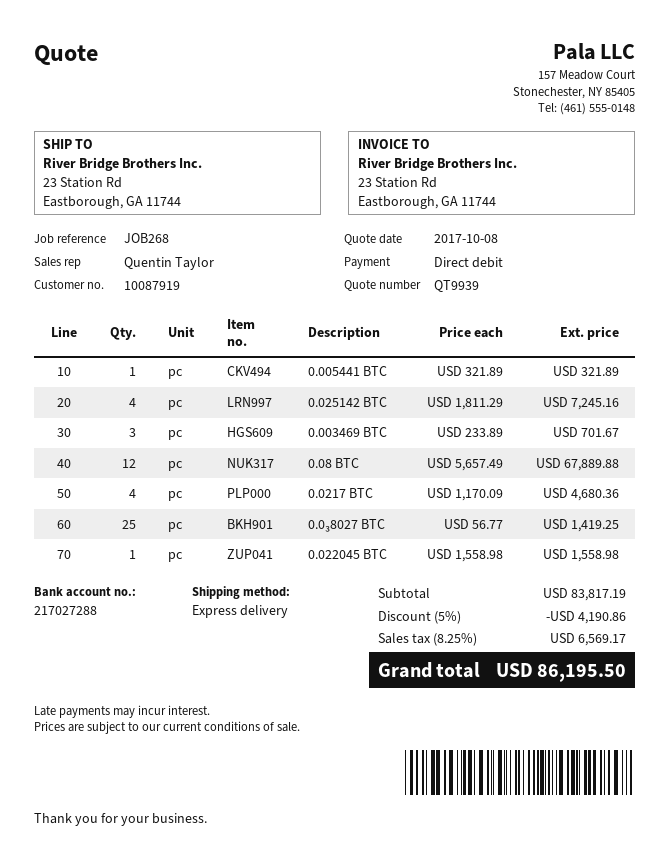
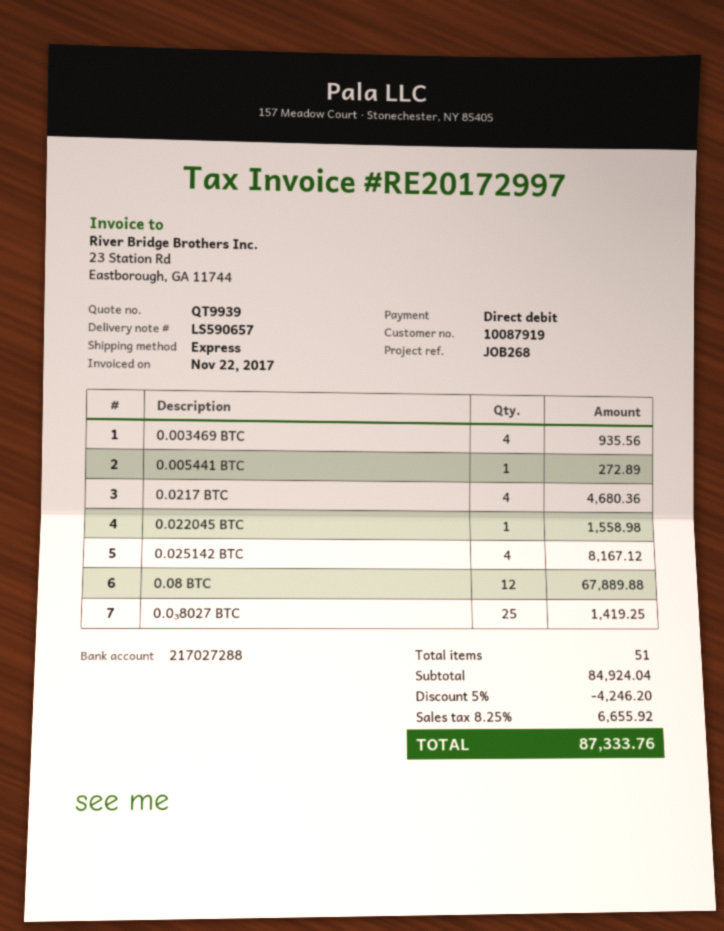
0.005441 BTC: 1 for 321.89 -> 1 for 272.89
0.025142 BTC: 4 for 7245.16 -> 4 for 8167.12
0.003469 BTC: 3 for 701.67 -> 4 for 935.56
subtotal: 83817.19 -> 84924.04
discount: 5% = 4190.86 -> 5% = 4246.20
tax: 8.25% = 6569.17 -> 8.25% = 6655.92
total: 86195.50 -> 87333.76

